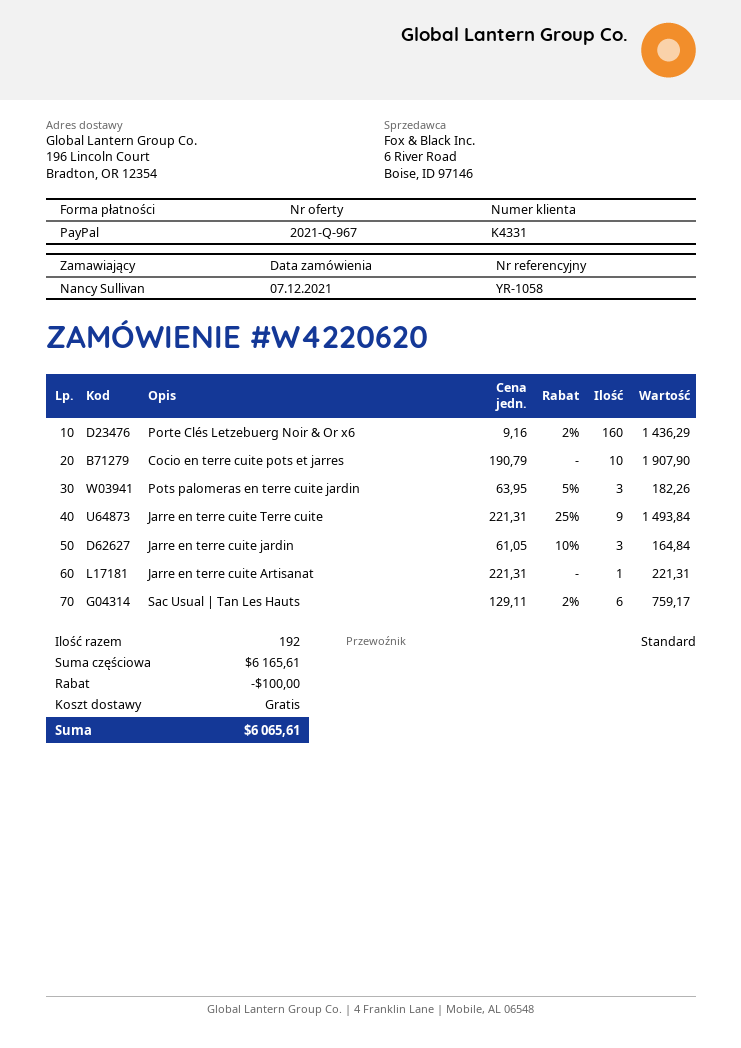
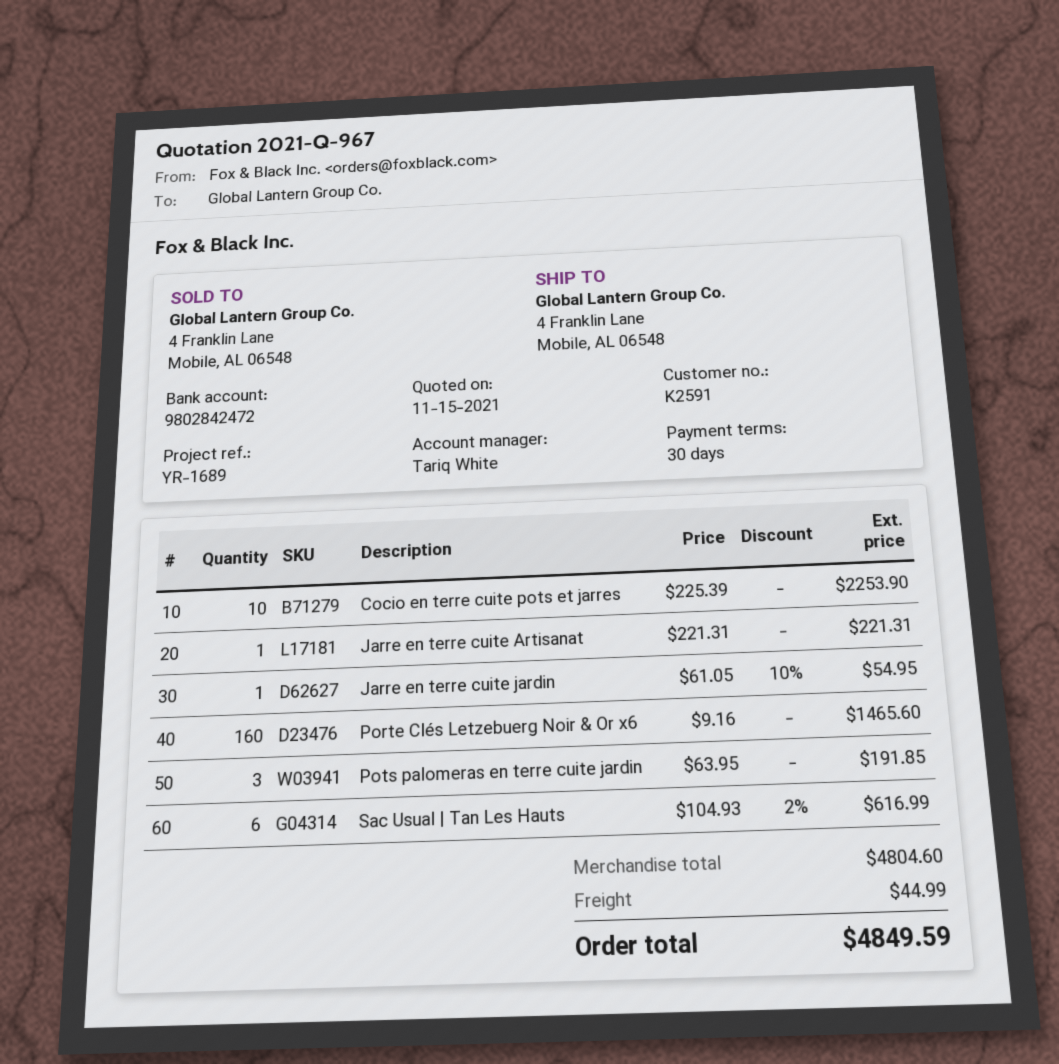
customer number: K4331 -> K2591
reference: YR-1058 -> YR-1689
ship to: 196 Lincoln Court, Bradton, OR 12354 -> 4 Franklin Lane, Mobile, AL 06548
Porte Clés Letzebuerg Noir & Or x6: 160 x 9.16 - 2% = 1436.29 -> 160 x 9.16 = 1465.60
Cocio en terre cuite pots et jarres: 10 x 190.79 = 1907.90 -> 10 x 225.39 = 2253.90
Pots palomeras en terre cuite jardin: 3 x 63.95 - 5% = 182.26 -> 3 x 63.95 = 191.85
Jarre en terre cuite Terre cuite: 9 x 221.31 - 25% = 1493.84 -> none
Jarre en terre cuite jardin: 3 x 61.05 - 10% = 164.84 -> 1 x 61.05 - 10% = 54.95
Sac Usual | Tan Les Hauts: 6 x 129.11 - 2% = 759.17 -> 6 x 104.93 - 2% = 616.99
subtotal: 6165.61 -> 4804.60
discount: 100.00 -> none
shipping: 0.00 -> 44.99
total: 6065.61 -> 4849.59

